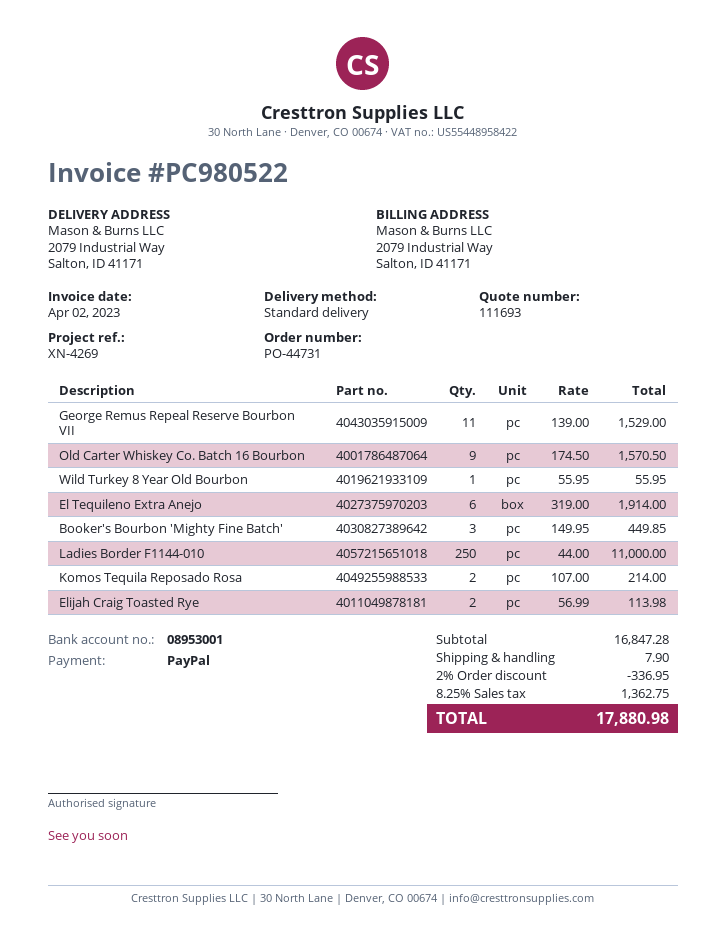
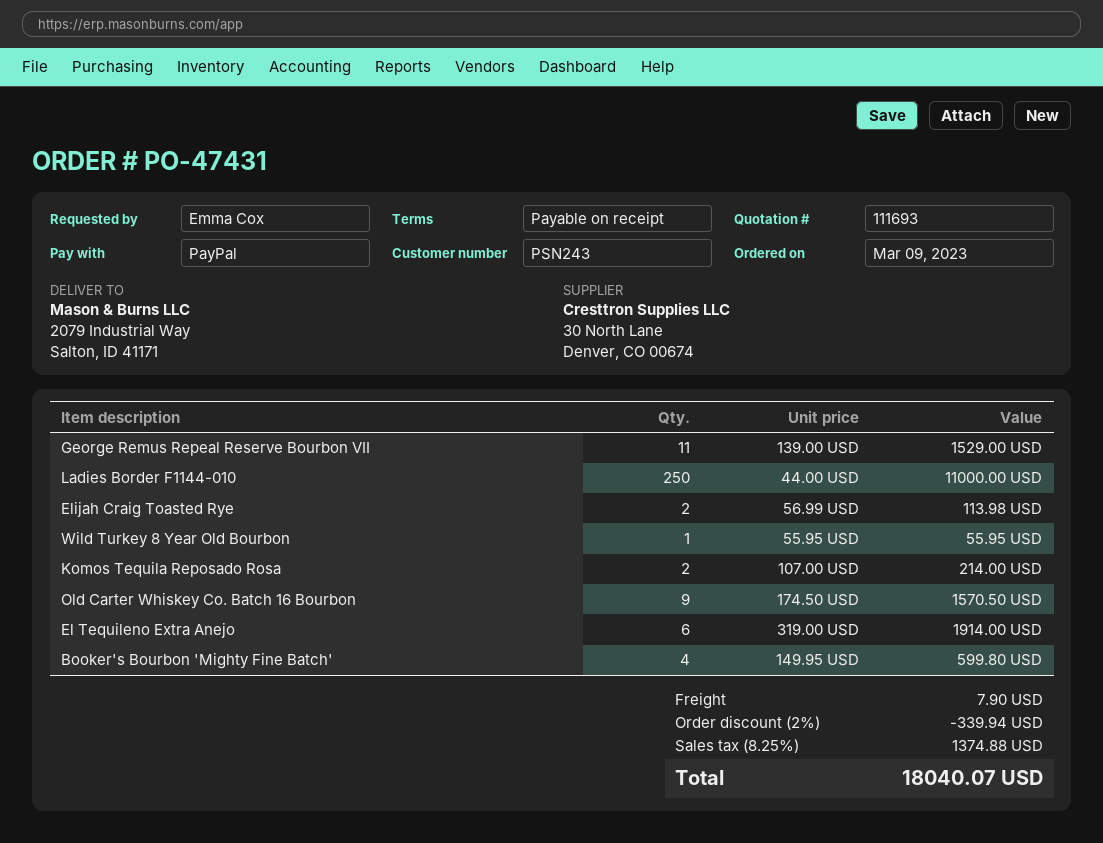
order number: PO-44731 -> PO-47431
Booker's Bourbon 'Mighty Fine Batch': 3 x 149.95 = 449.85 -> 4 x 149.95 = 599.80
discount: 2% = 336.95 -> 2% = 339.94
tax: 8.25% = 1362.75 -> 8.25% = 1374.88
total: 17880.98 -> 18040.07

